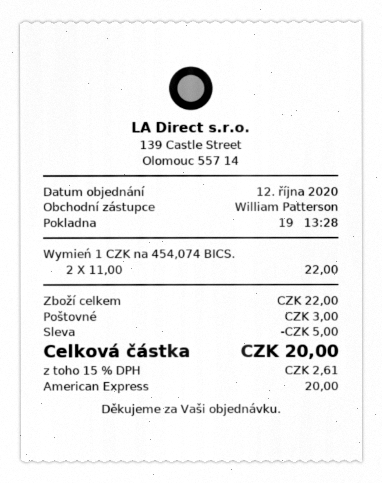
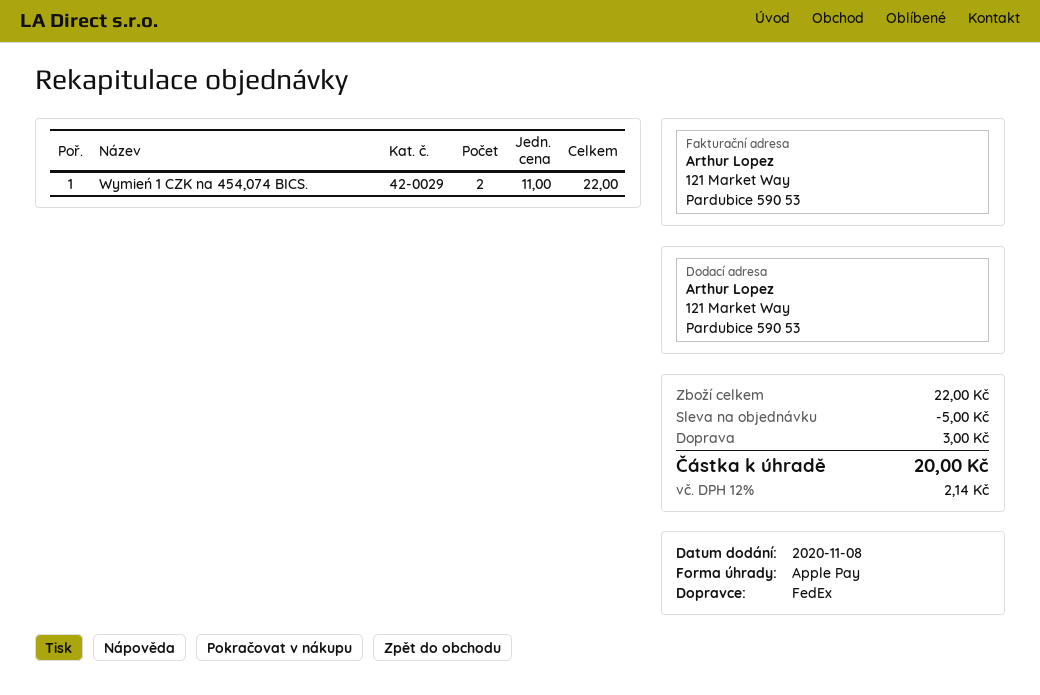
payment method: American Express -> Apple Pay
tax: 15% = 2.61 -> 12% = 2.14

